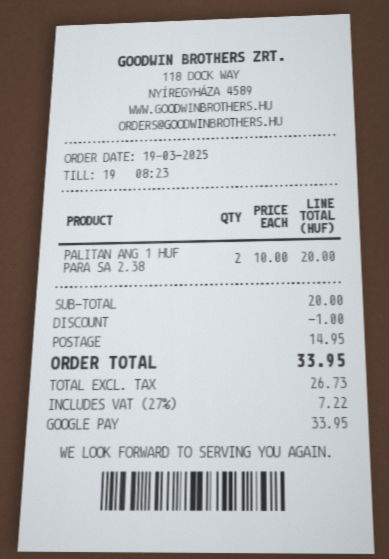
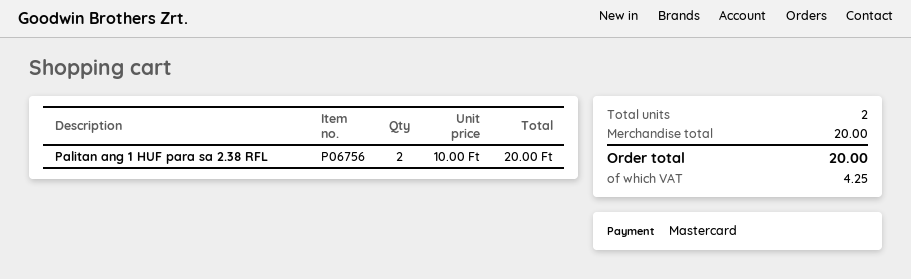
payment method: Google Pay -> Mastercard
discount: 1.00 -> none
shipping: 14.95 -> none
tax: 7.22 -> 4.25
total: 33.95 -> 20.00

